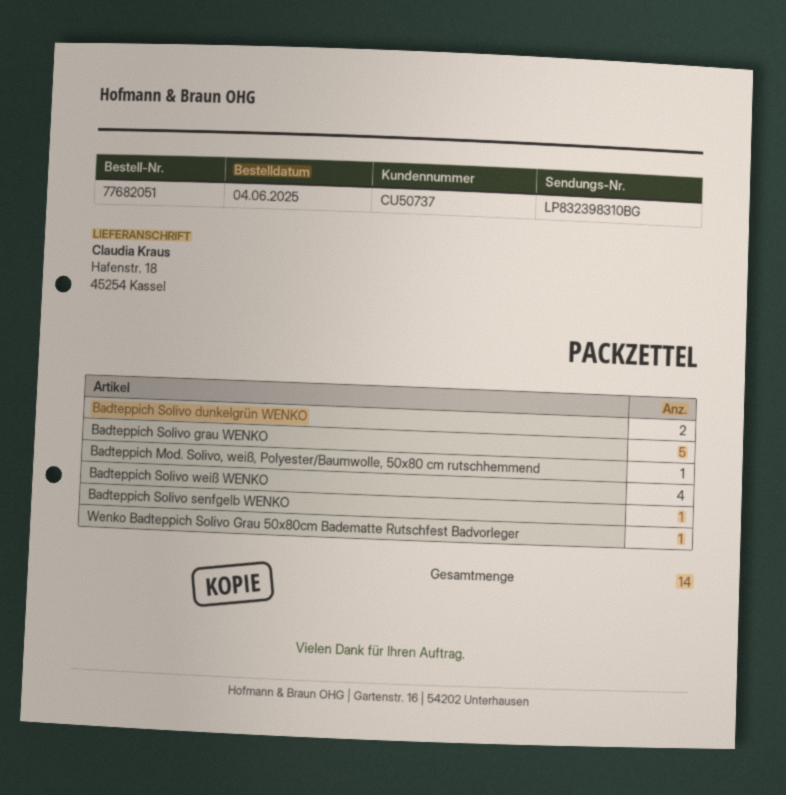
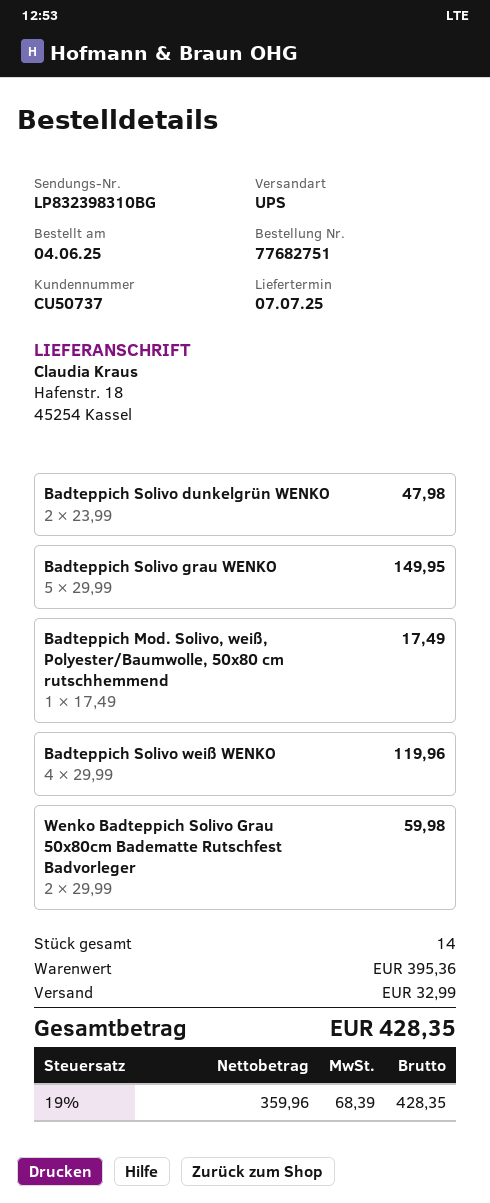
order number: 77682051 -> 77682751
Badteppich Solivo senfgelb WENKO: 1 -> none
Wenko Badteppich Solivo Grau 50x80cm Badematte Rutschfest Badvorleger: 1 -> 2

